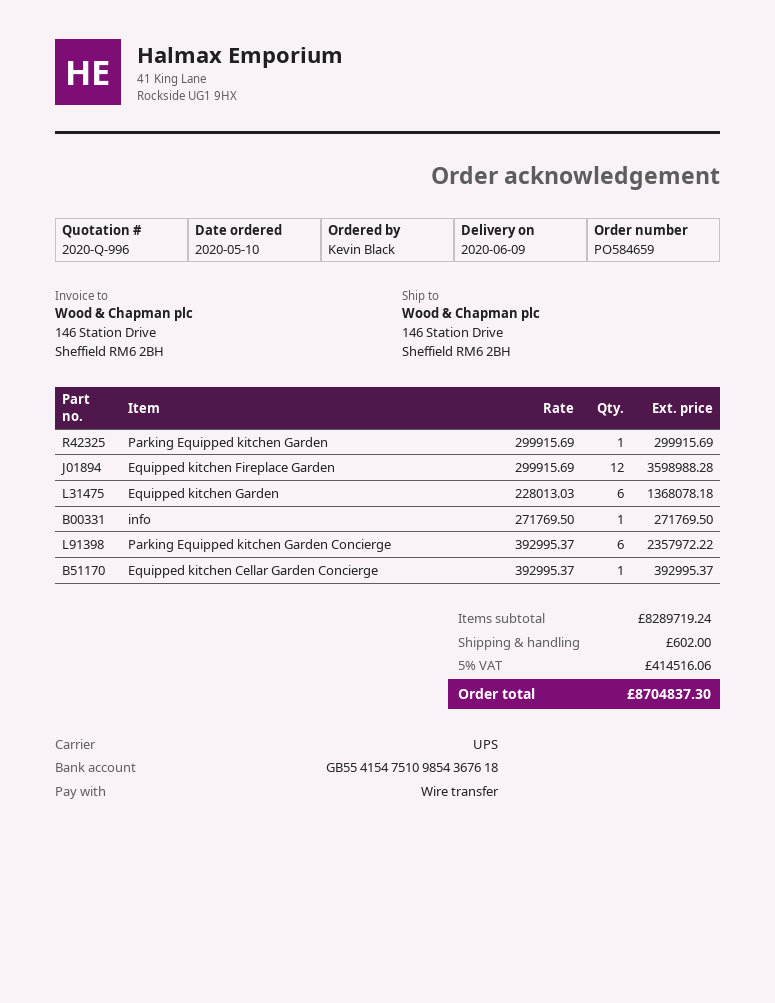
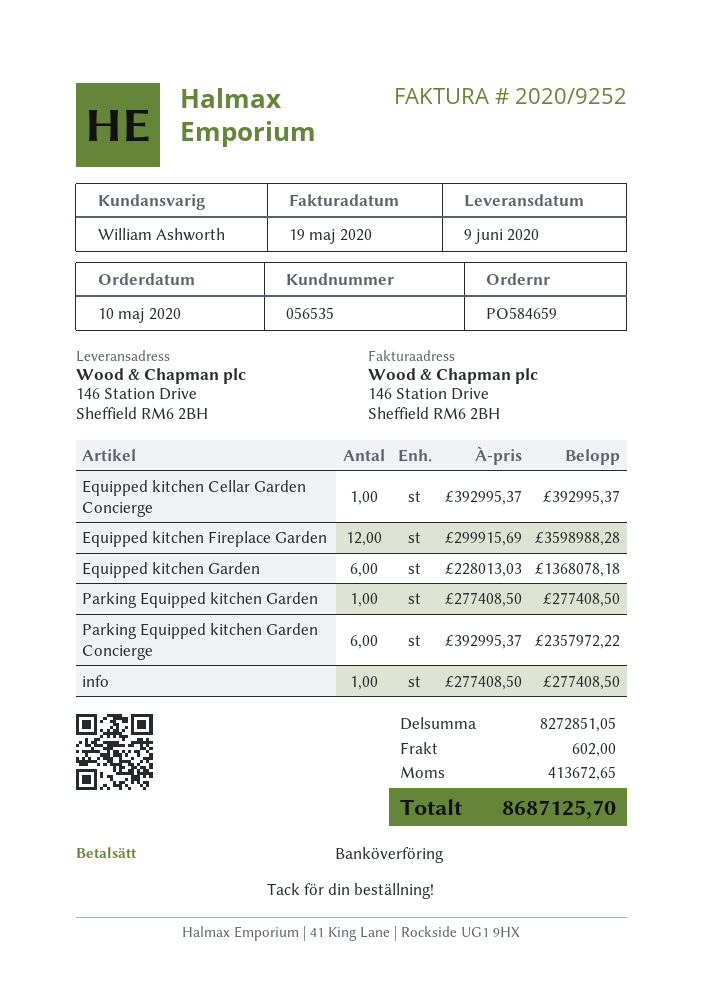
Parking Equipped kitchen Garden: 1 x 299915.69 = 299915.69 -> 1 x 277408.50 = 277408.50
info: 1 x 271769.50 = 271769.50 -> 1 x 277408.50 = 277408.50
subtotal: 8289719.24 -> 8272851.05
tax: 414516.06 -> 413672.65
total: 8704837.30 -> 8687125.70

